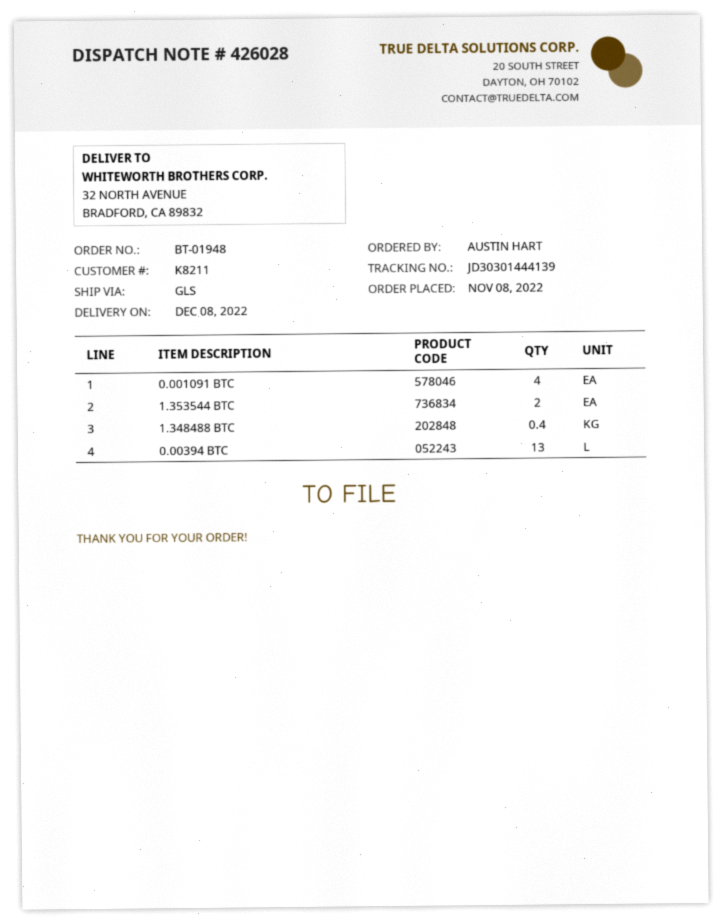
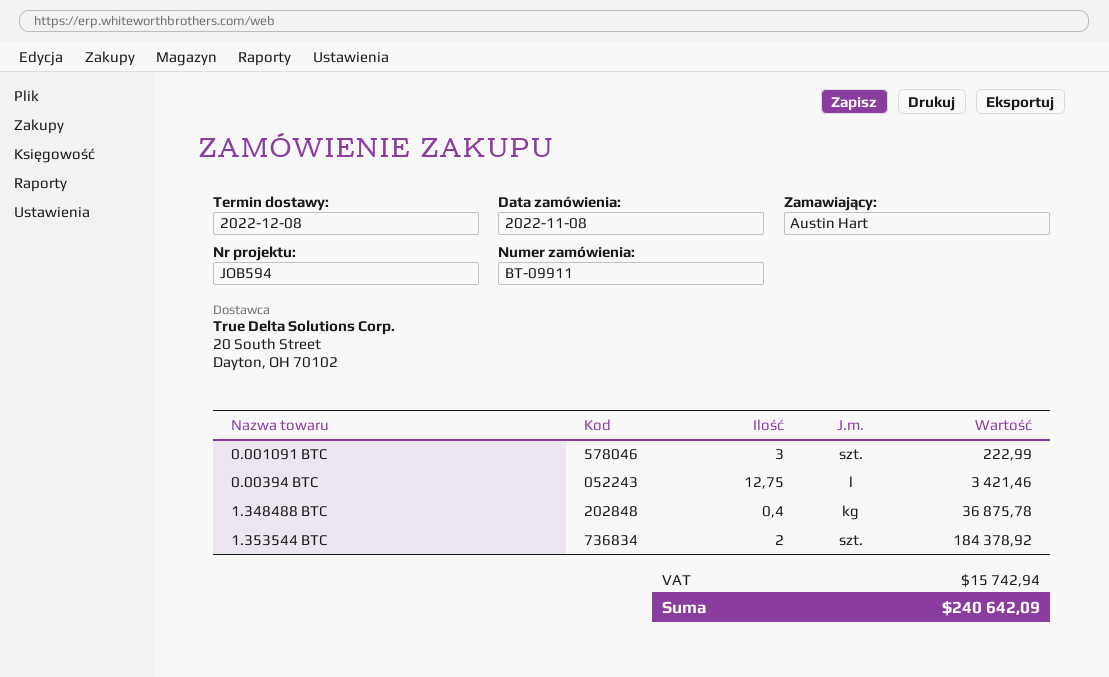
order number: BT-01948 -> BT-09911
0.001091 BTC: 4 -> 3
0.00394 BTC: 13 -> 12.75

